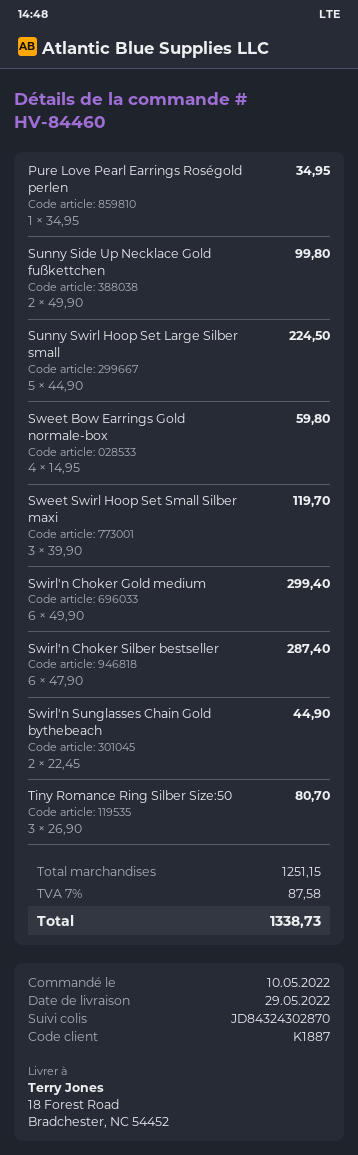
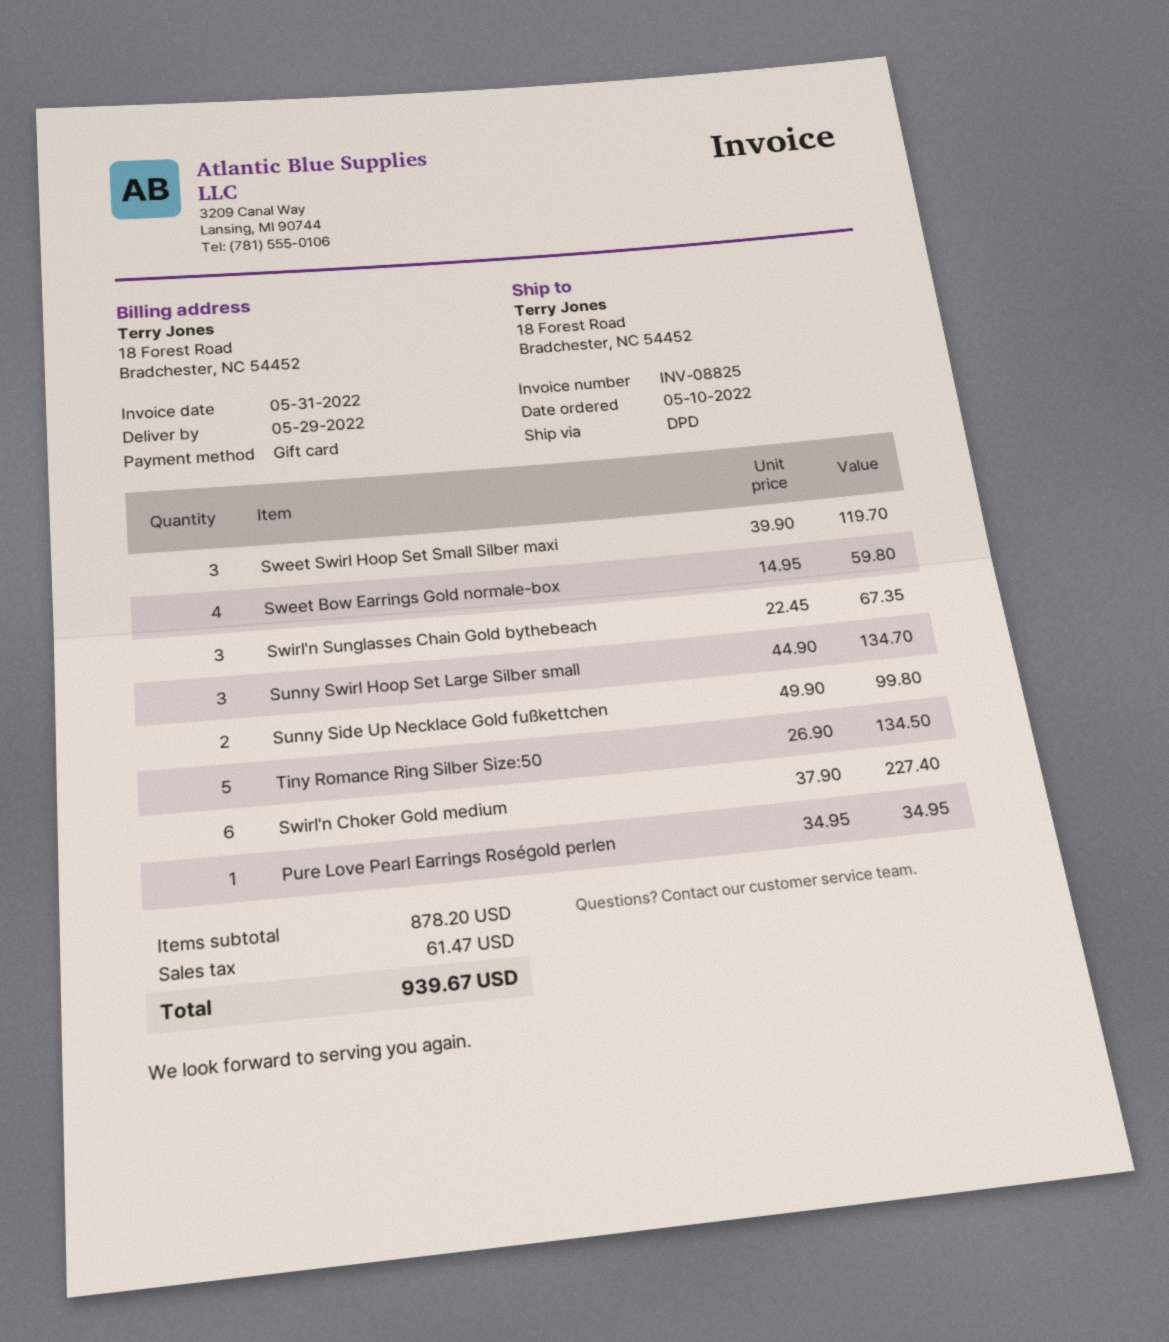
Sunny Swirl Hoop Set Large Silber small: 5 x 44.90 = 224.50 -> 3 x 44.90 = 134.70
Swirl'n Choker Gold medium: 6 x 49.90 = 299.40 -> 6 x 37.90 = 227.40
Swirl'n Choker Silber bestseller: 6 x 47.90 = 287.40 -> none
Swirl'n Sunglasses Chain Gold bythebeach: 2 x 22.45 = 44.90 -> 3 x 22.45 = 67.35
Tiny Romance Ring Silber Size:50: 3 x 26.90 = 80.70 -> 5 x 26.90 = 134.50
subtotal: 1251.15 -> 878.20
tax: 87.58 -> 61.47
total: 1338.73 -> 939.67

